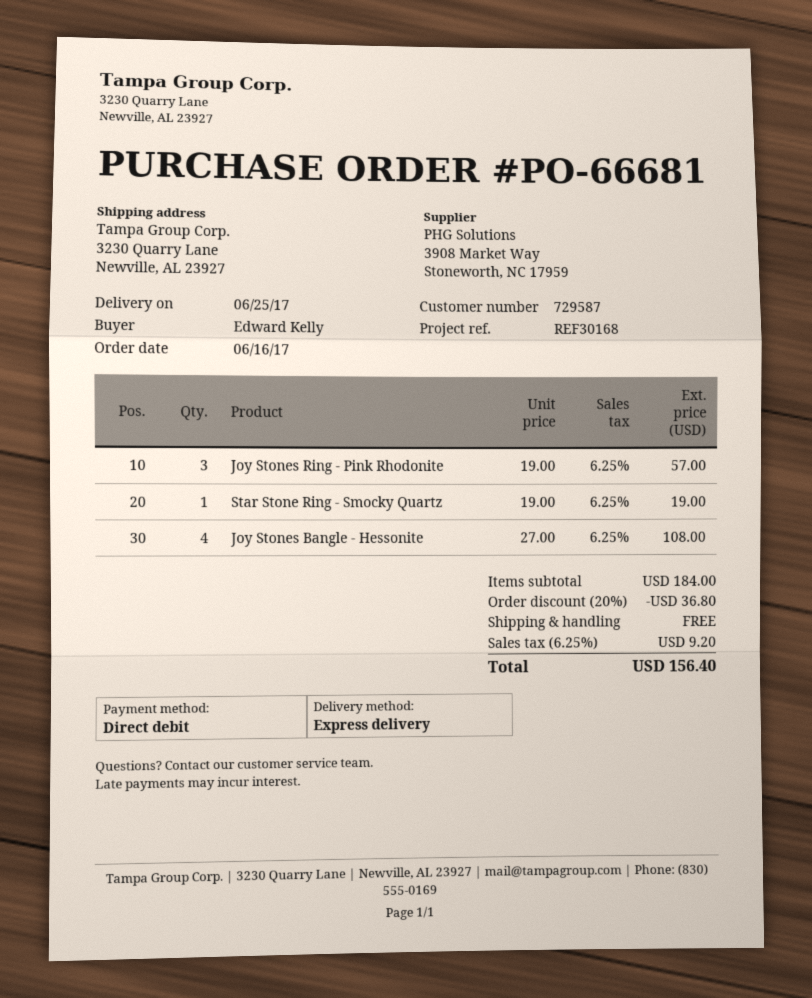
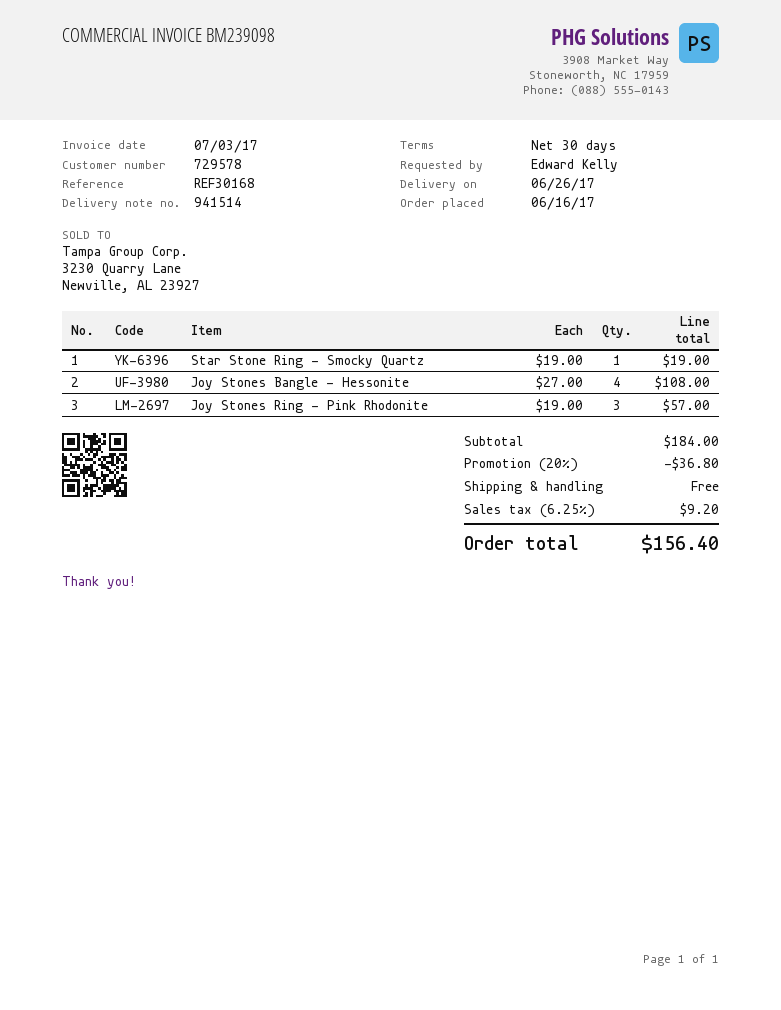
delivery date: 2017-06-25 -> 2017-06-26
customer number: 729587 -> 729578

